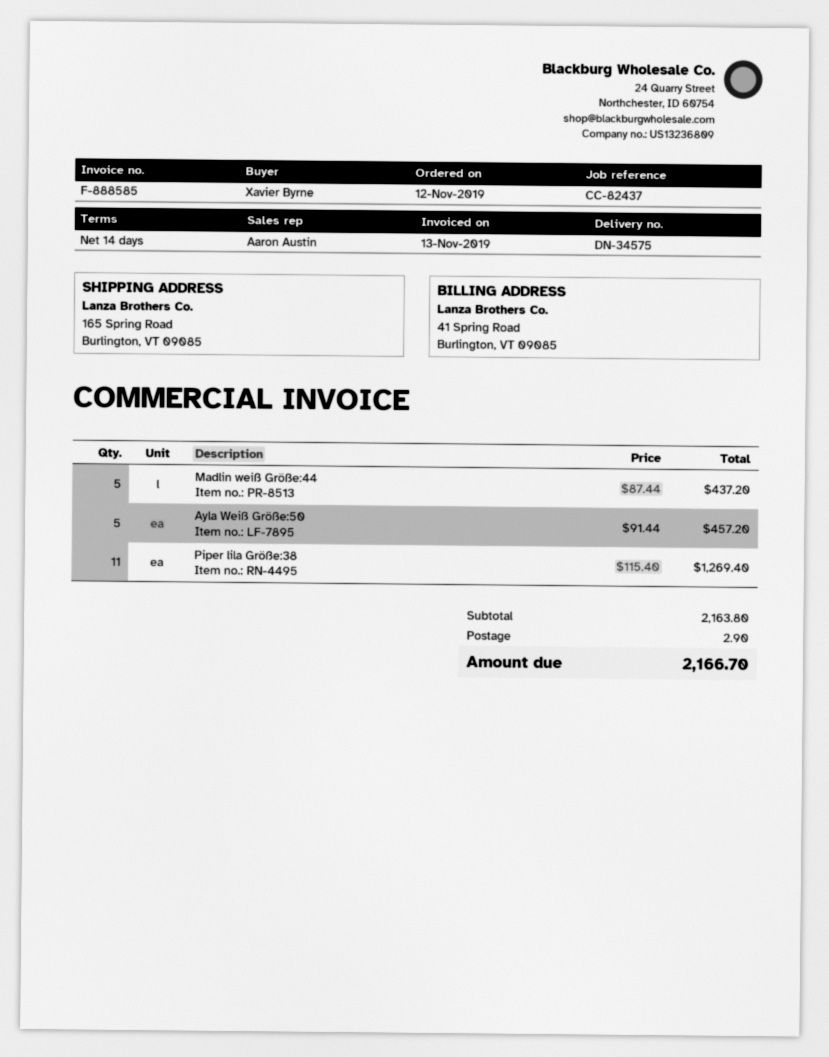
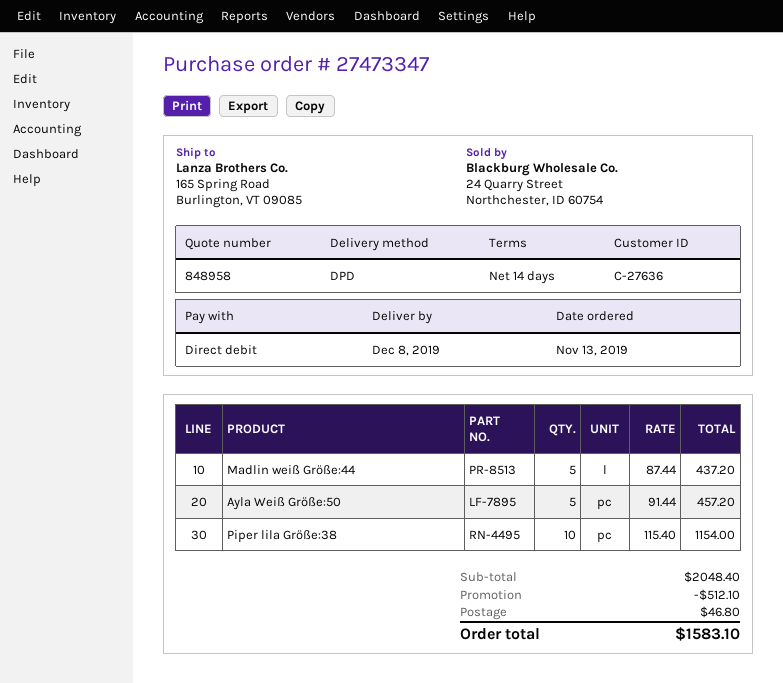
order date: 2019-11-12 -> 2019-11-13
Piper lila Größe:38: 11 x 115.40 = 1269.40 -> 10 x 115.40 = 1154.00
subtotal: 2163.80 -> 2048.40
discount: none -> 512.10
shipping: 2.90 -> 46.80
total: 2166.70 -> 1583.10

